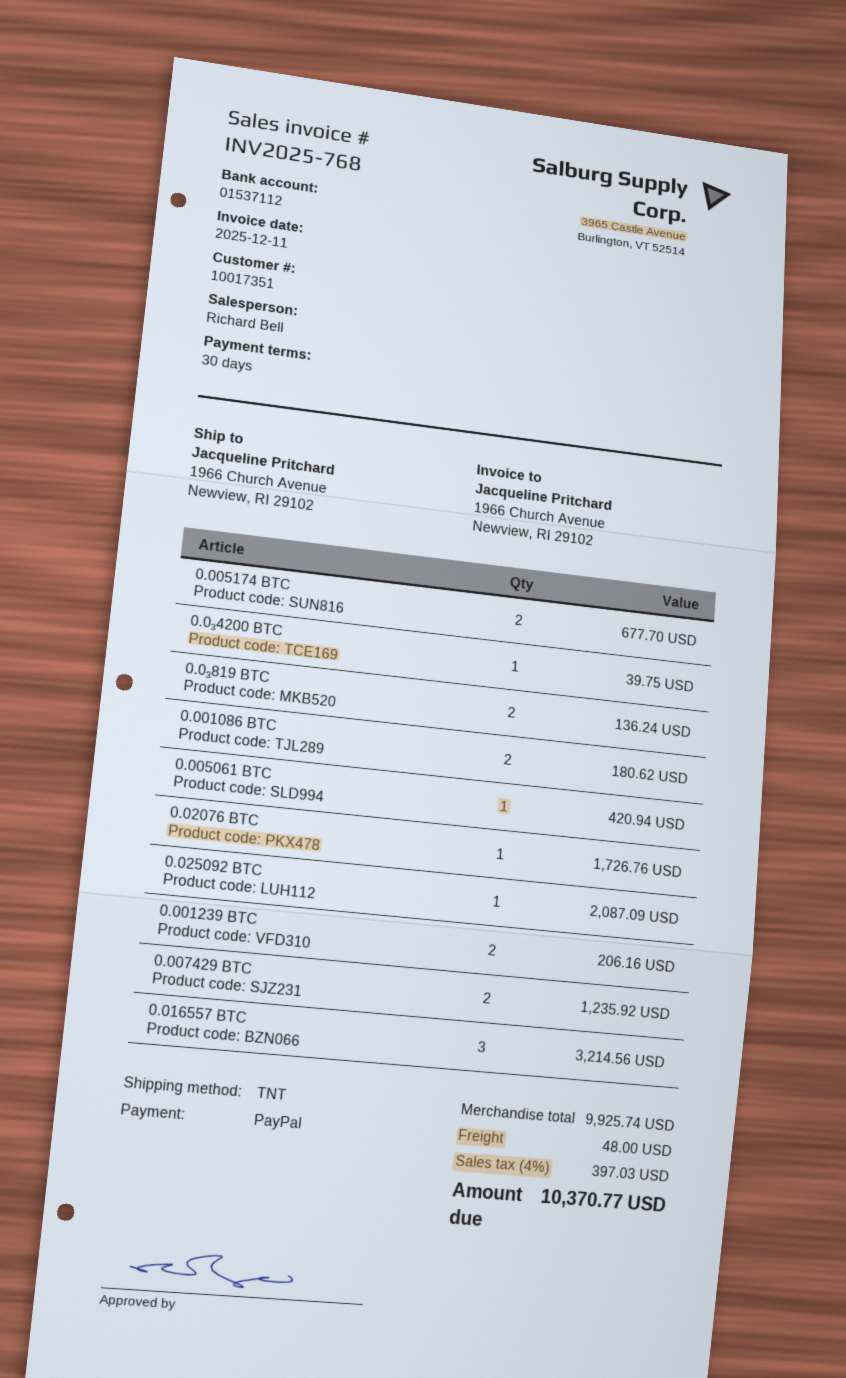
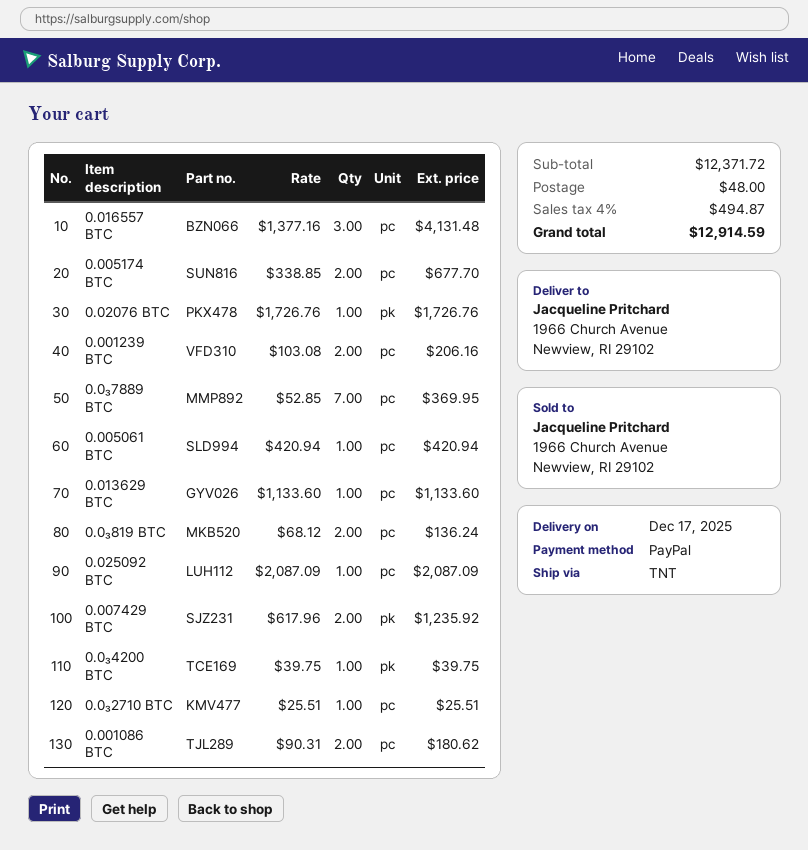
0.016557 BTC: 3 for 3214.56 -> 3 for 4131.48
0.0₃7889 BTC: none -> 7 for 369.95
0.013629 BTC: none -> 1 for 1133.60
0.0₃2710 BTC: none -> 1 for 25.51
subtotal: 9925.74 -> 12371.72
tax: 4% = 397.03 -> 4% = 494.87
total: 10370.77 -> 12914.59

